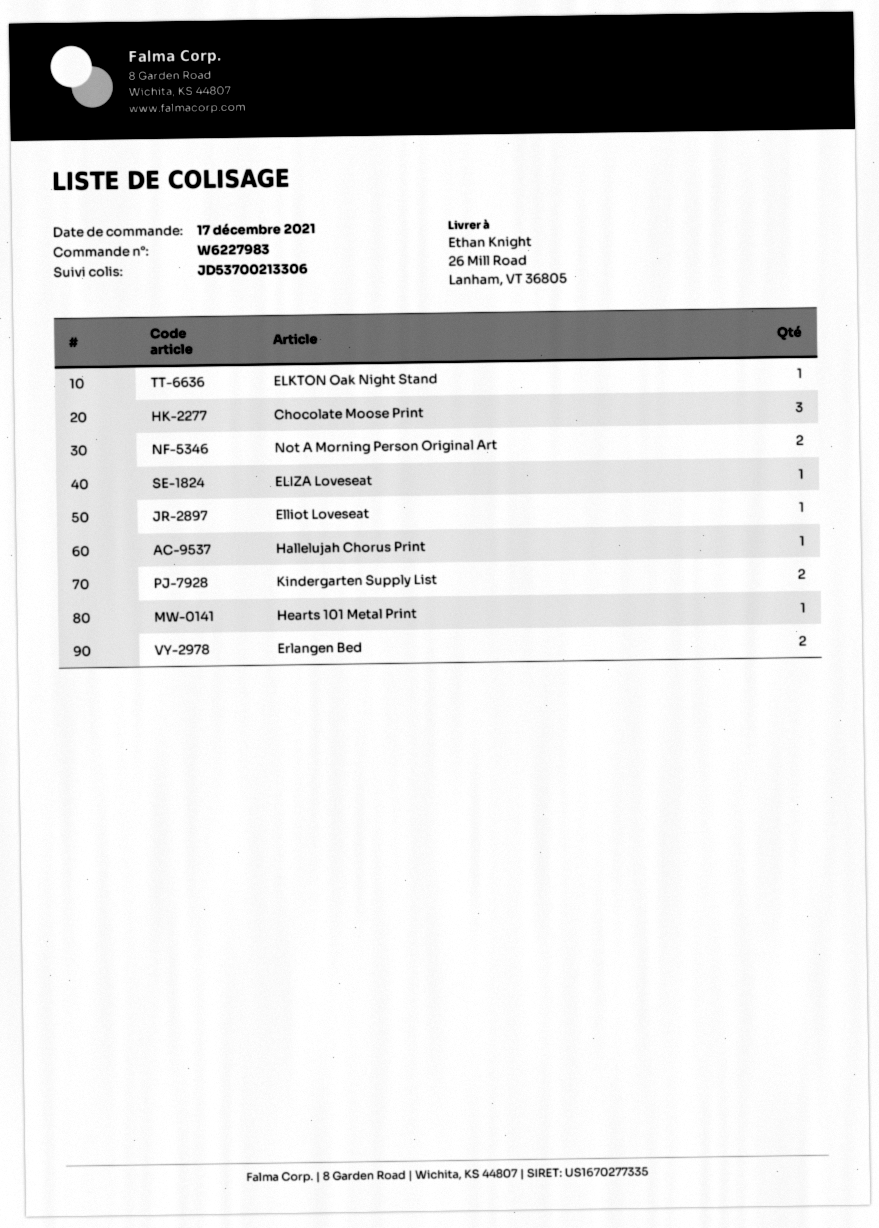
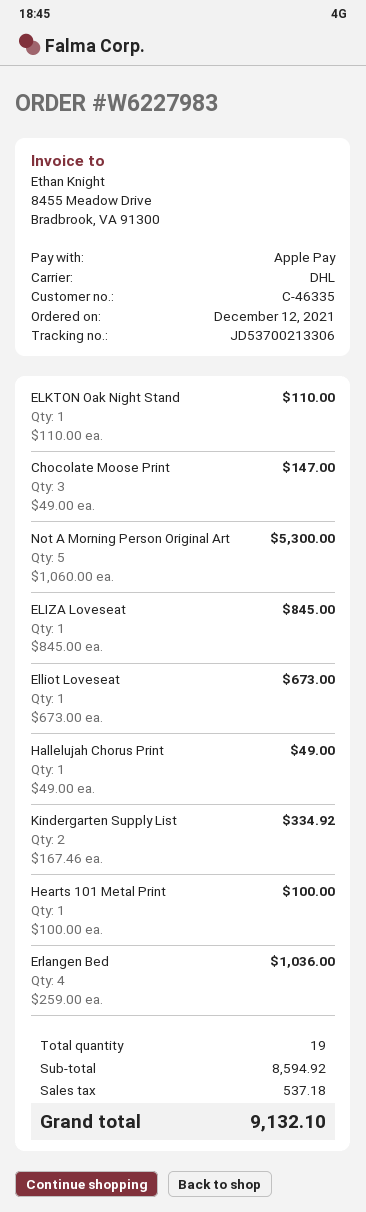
order date: 2021-12-17 -> 2021-12-12
Not A Morning Person Original Art: 2 -> 5
Erlangen Bed: 2 -> 4

